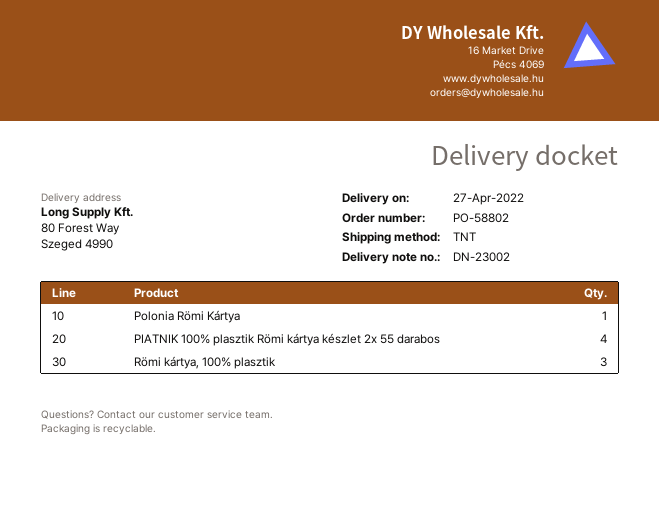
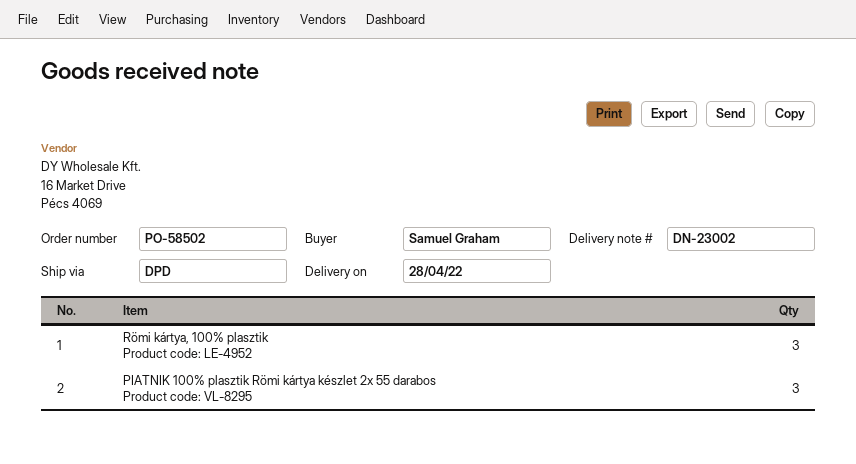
order number: PO-58802 -> PO-58502
delivery date: 2022-04-27 -> 2022-04-28
shipping method: TNT -> DPD
Polonia Römi Kártya: 1 -> none
PIATNIK 100% plasztik Römi kártya készlet 2x 55 darabos: 4 -> 3

